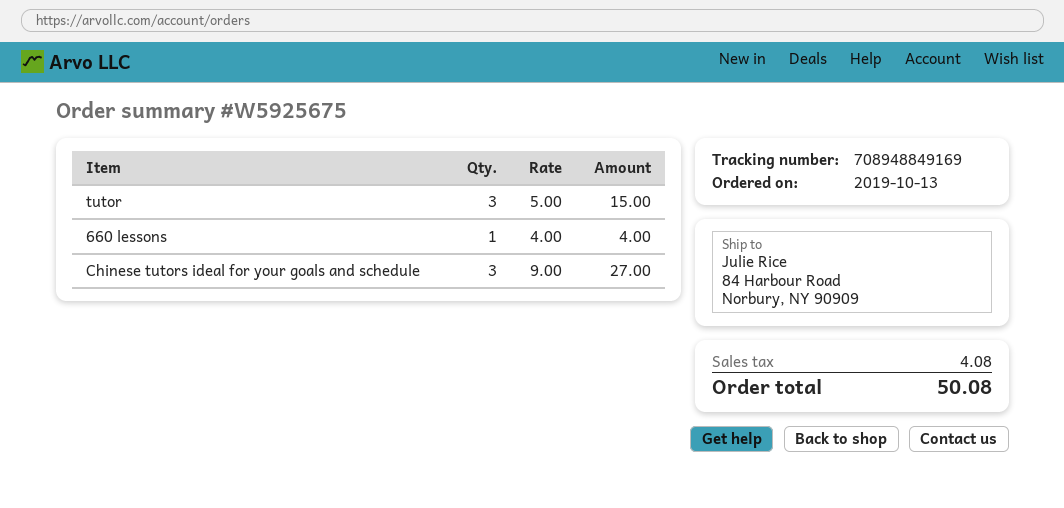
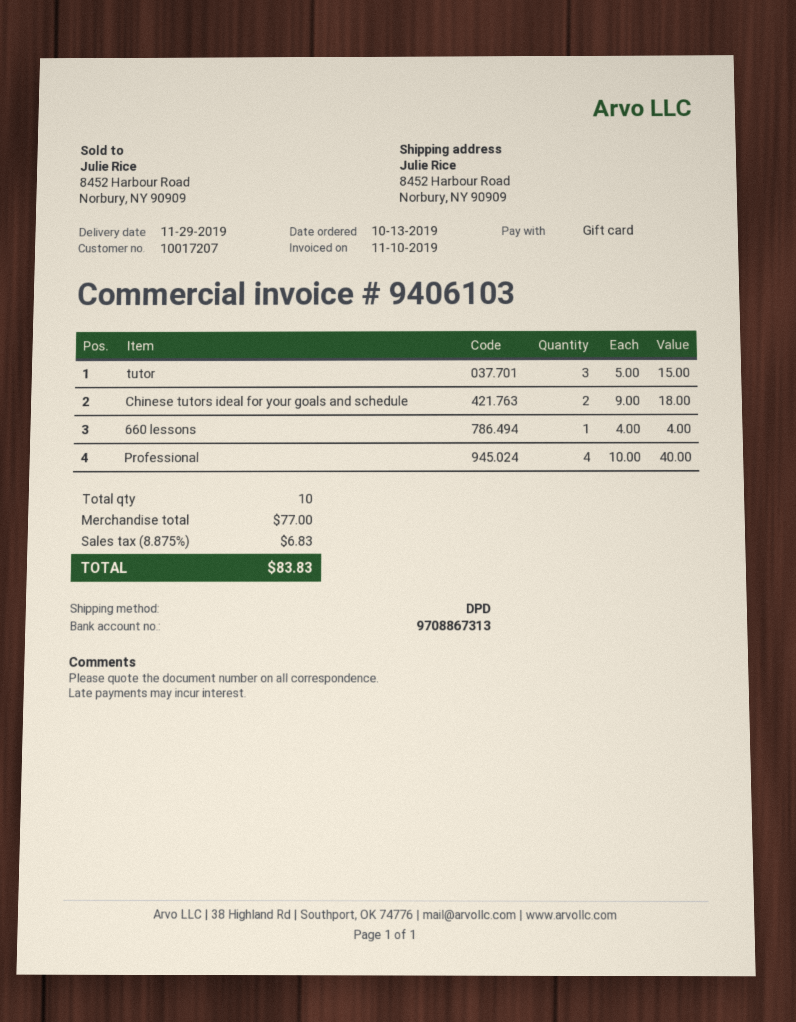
ship to: 84 Harbour Road, Norbury, NY 90909 -> 8452 Harbour Road, Norbury, NY 90909
Chinese tutors ideal for your goals and schedule: 3 x 9.00 = 27.00 -> 2 x 9.00 = 18.00
Professional: none -> 4 x 10.00 = 40.00
tax: 4.08 -> 6.83
total: 50.08 -> 83.83

